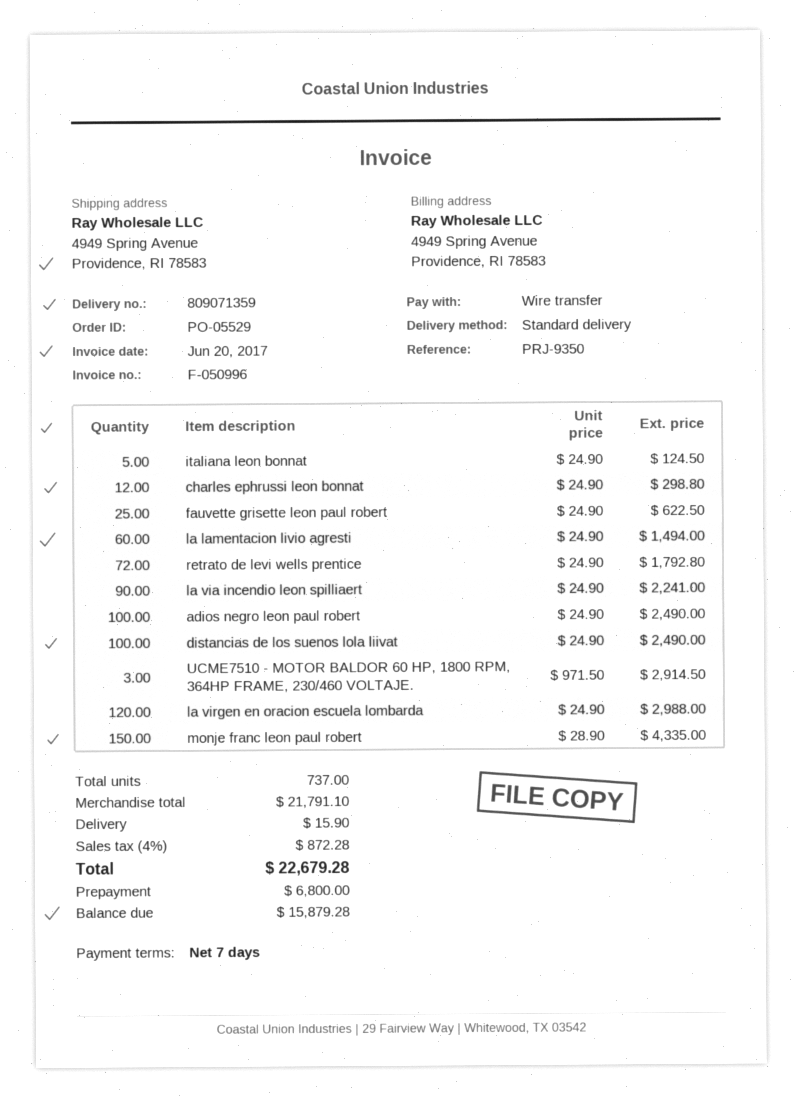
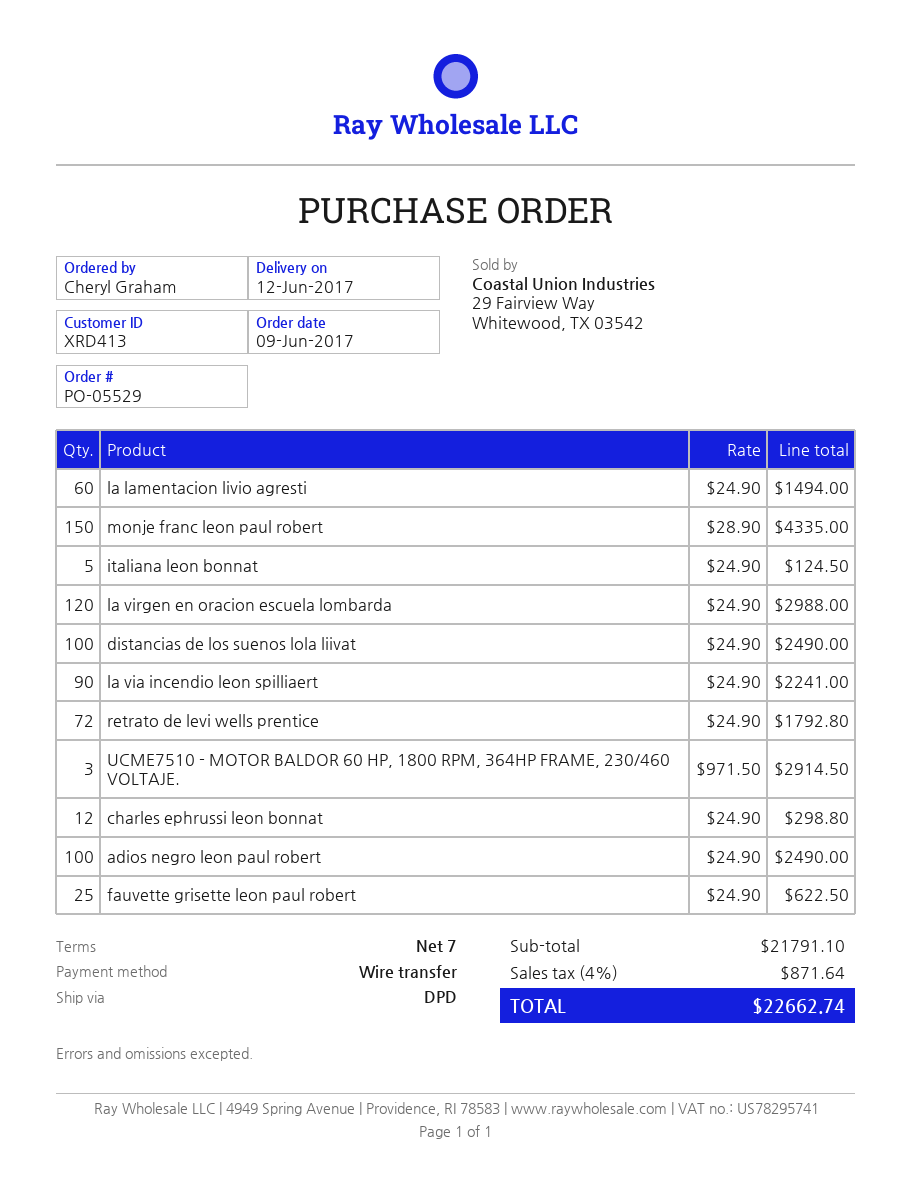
shipping method: standard -> DPD
shipping: 15.90 -> none
tax: 4% = 872.28 -> 4% = 871.64
total: 22679.28 -> 22662.74

